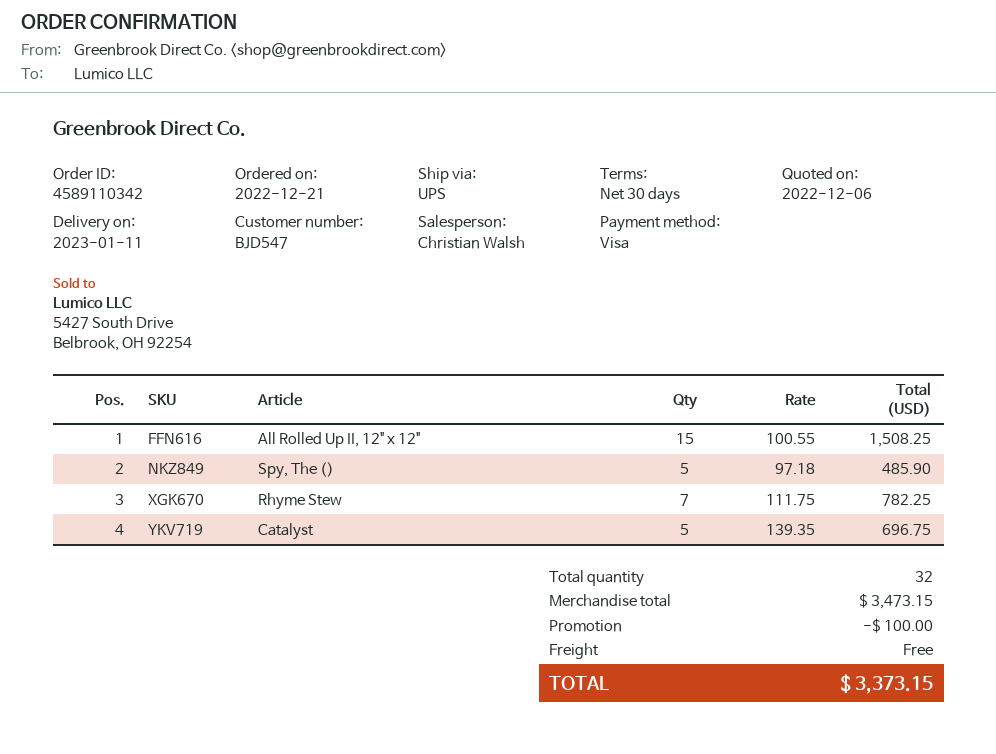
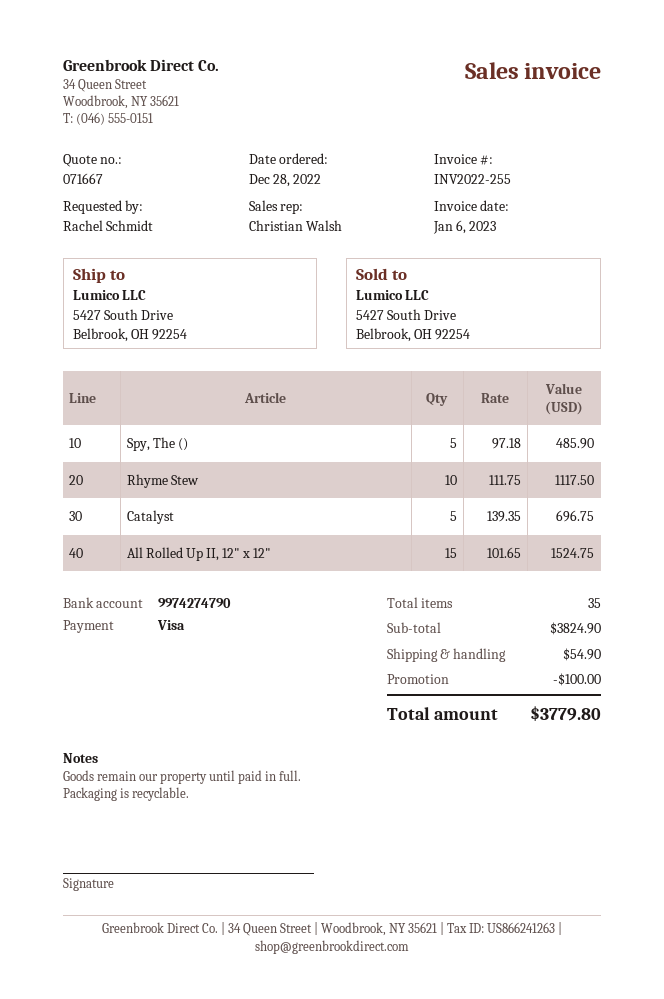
order date: 2022-12-21 -> 2022-12-28
All Rolled Up II, 12" x 12": 15 x 100.55 = 1508.25 -> 15 x 101.65 = 1524.75
Rhyme Stew: 7 x 111.75 = 782.25 -> 10 x 111.75 = 1117.50
total quantity: 32 -> 35
subtotal: 3473.15 -> 3824.90
shipping: 0.00 -> 54.90
total: 3373.15 -> 3779.80

